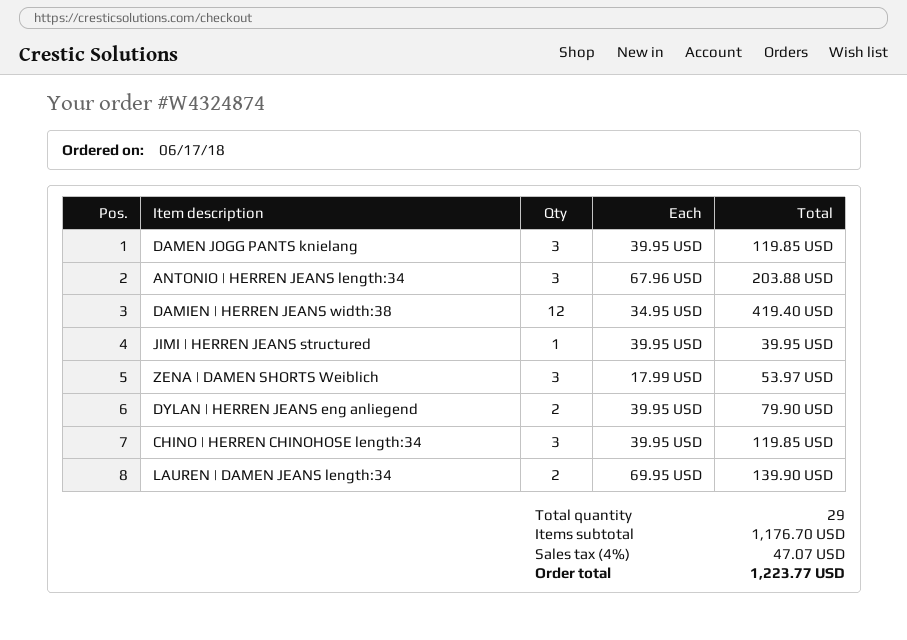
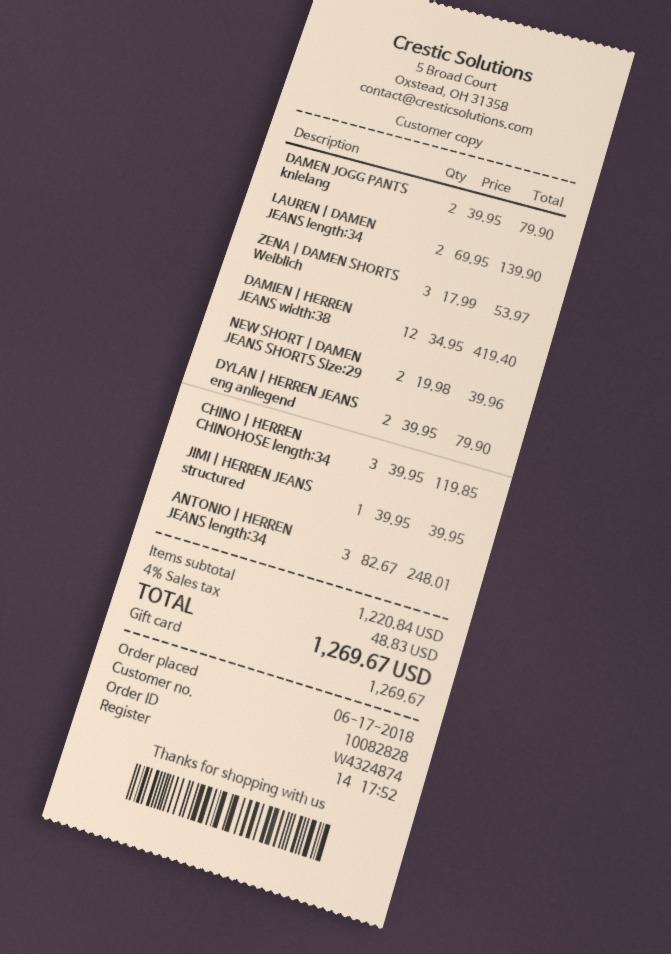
DAMEN JOGG PANTS knielang: 3 x 39.95 = 119.85 -> 2 x 39.95 = 79.90
ANTONIO | HERREN JEANS length:34: 3 x 67.96 = 203.88 -> 3 x 82.67 = 248.01
NEW SHORT | DAMEN JEANS SHORTS Size:29: none -> 2 x 19.98 = 39.96
subtotal: 1176.70 -> 1220.84
tax: 4% = 47.07 -> 4% = 48.83
total: 1223.77 -> 1269.67

